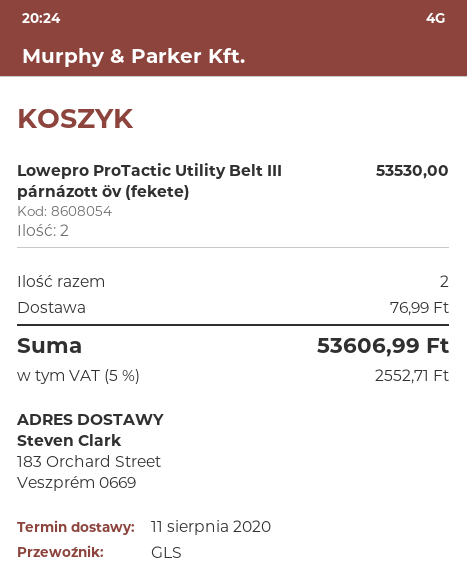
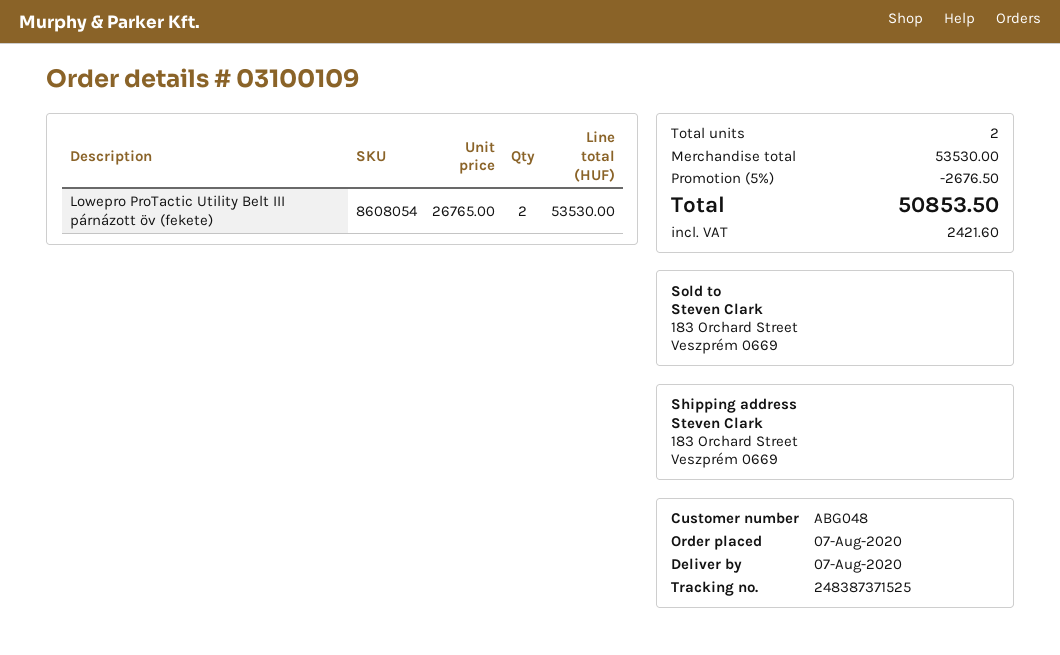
delivery date: 2020-08-11 -> 2020-08-07
discount: none -> 5% = 2676.50
shipping: 76.99 -> none
tax: 2552.71 -> 2421.60
total: 53606.99 -> 50853.50

